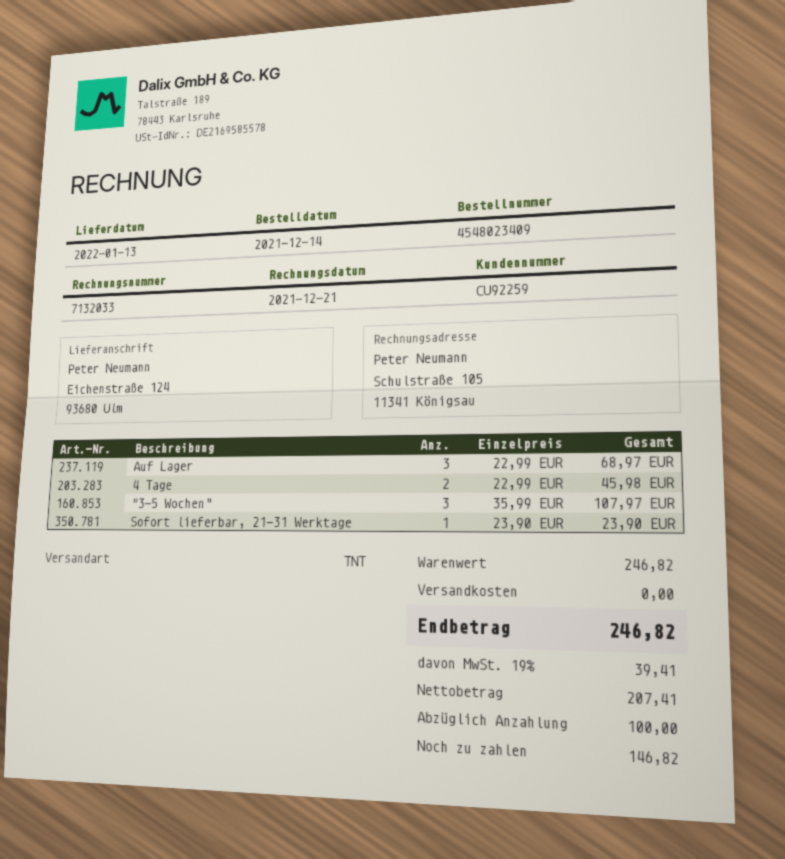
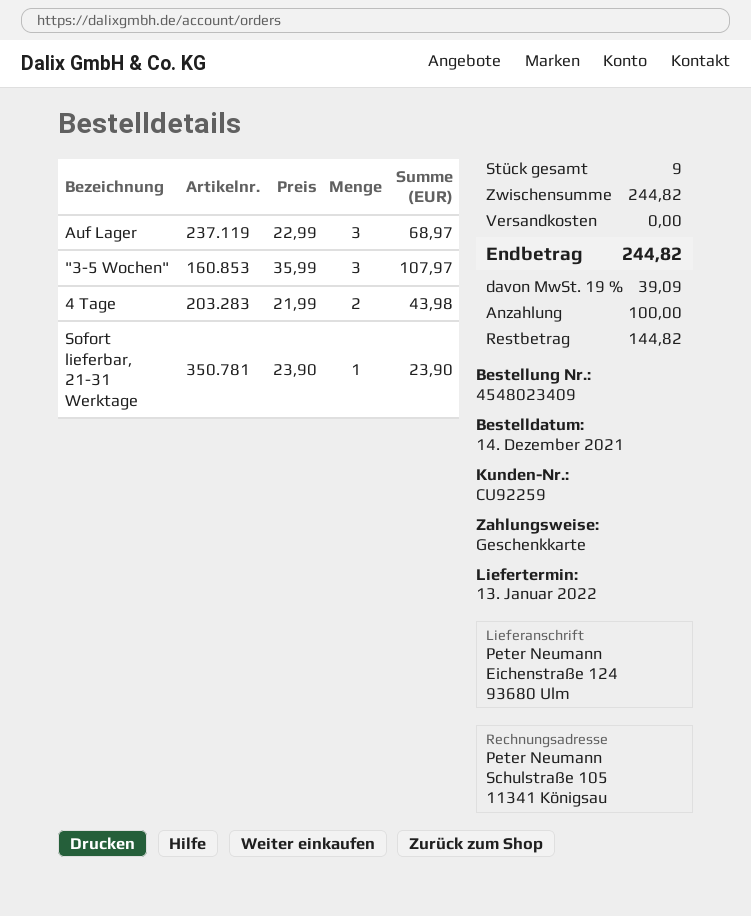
4 Tage: 2 x 22.99 = 45.98 -> 2 x 21.99 = 43.98
subtotal: 246.82 -> 244.82
tax: 19% = 39.41 -> 19% = 39.09
total: 246.82 -> 244.82
balance: 146.82 -> 144.82

